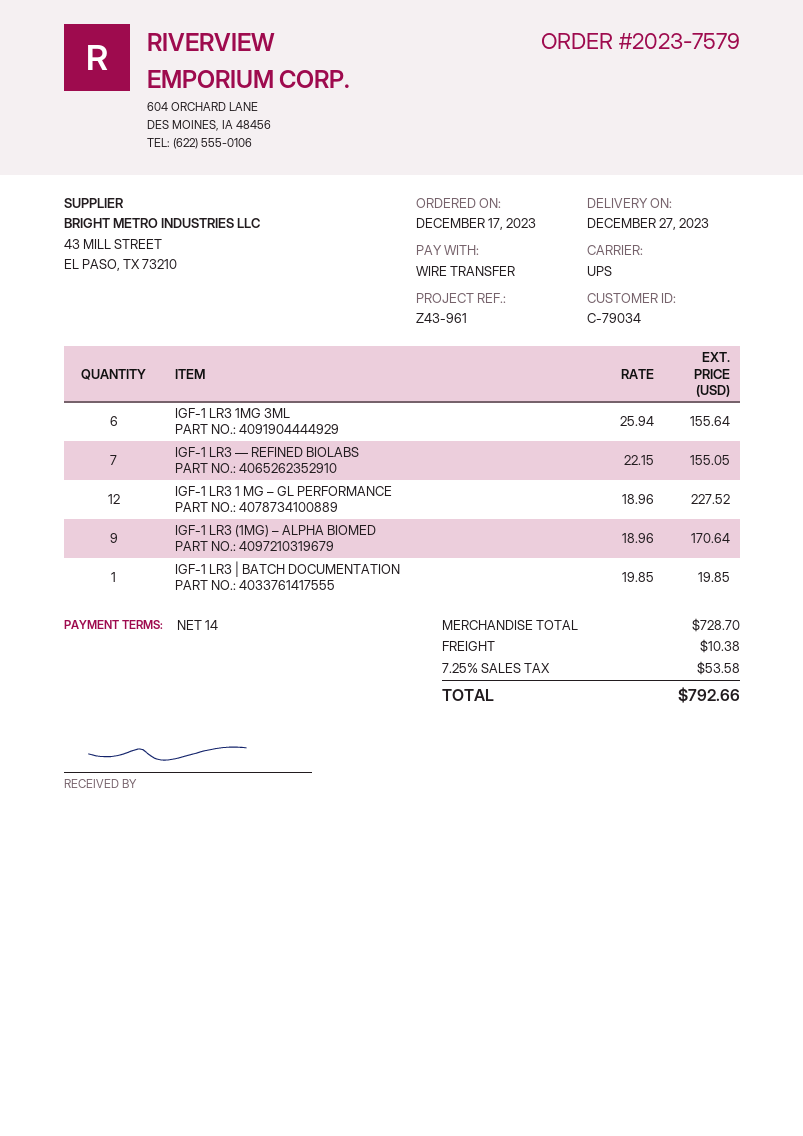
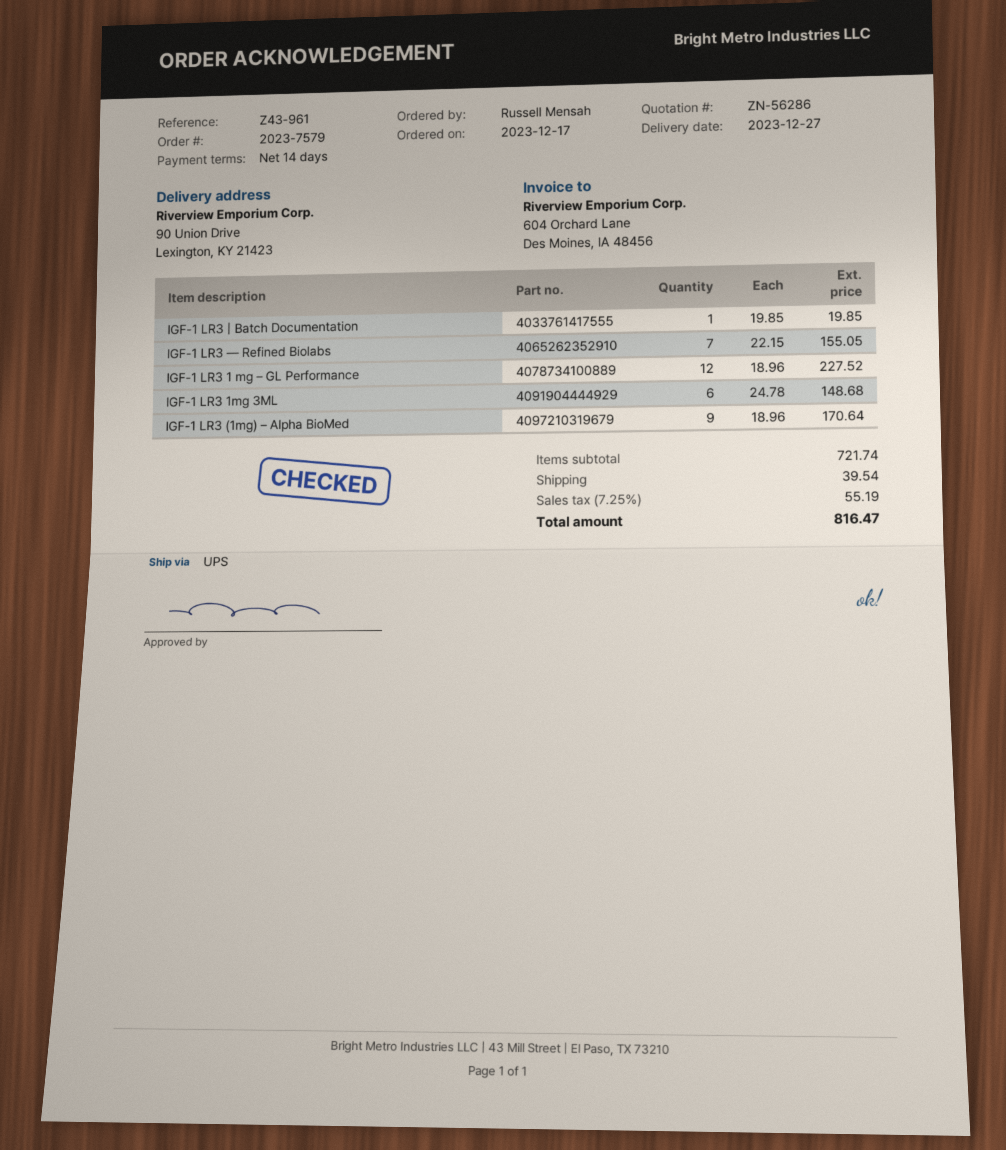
IGF-1 LR3 1MG 3ML: 6 x 25.94 = 155.64 -> 6 x 24.78 = 148.68
subtotal: 728.70 -> 721.74
shipping: 10.38 -> 39.54
tax: 7.25% = 53.58 -> 7.25% = 55.19
total: 792.66 -> 816.47

